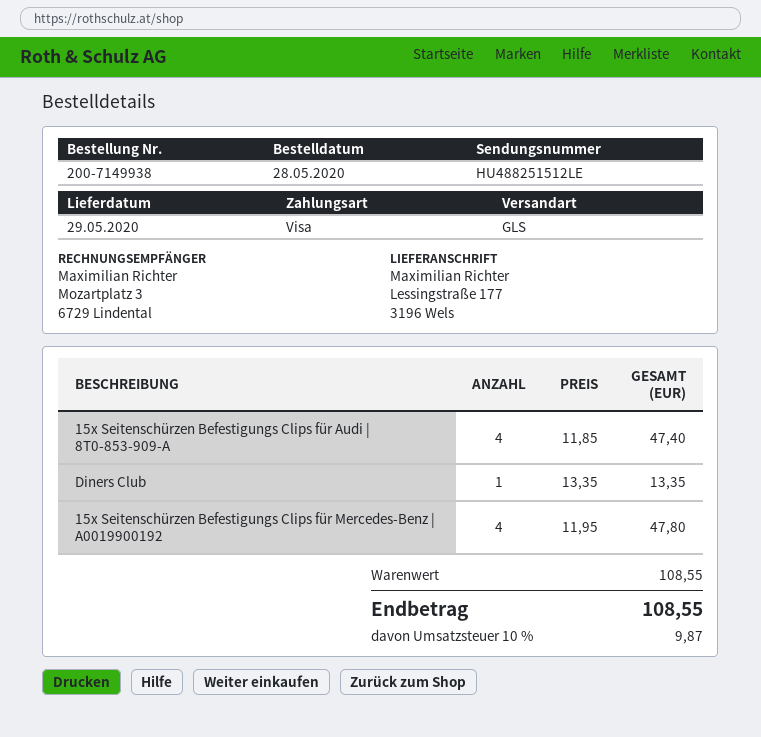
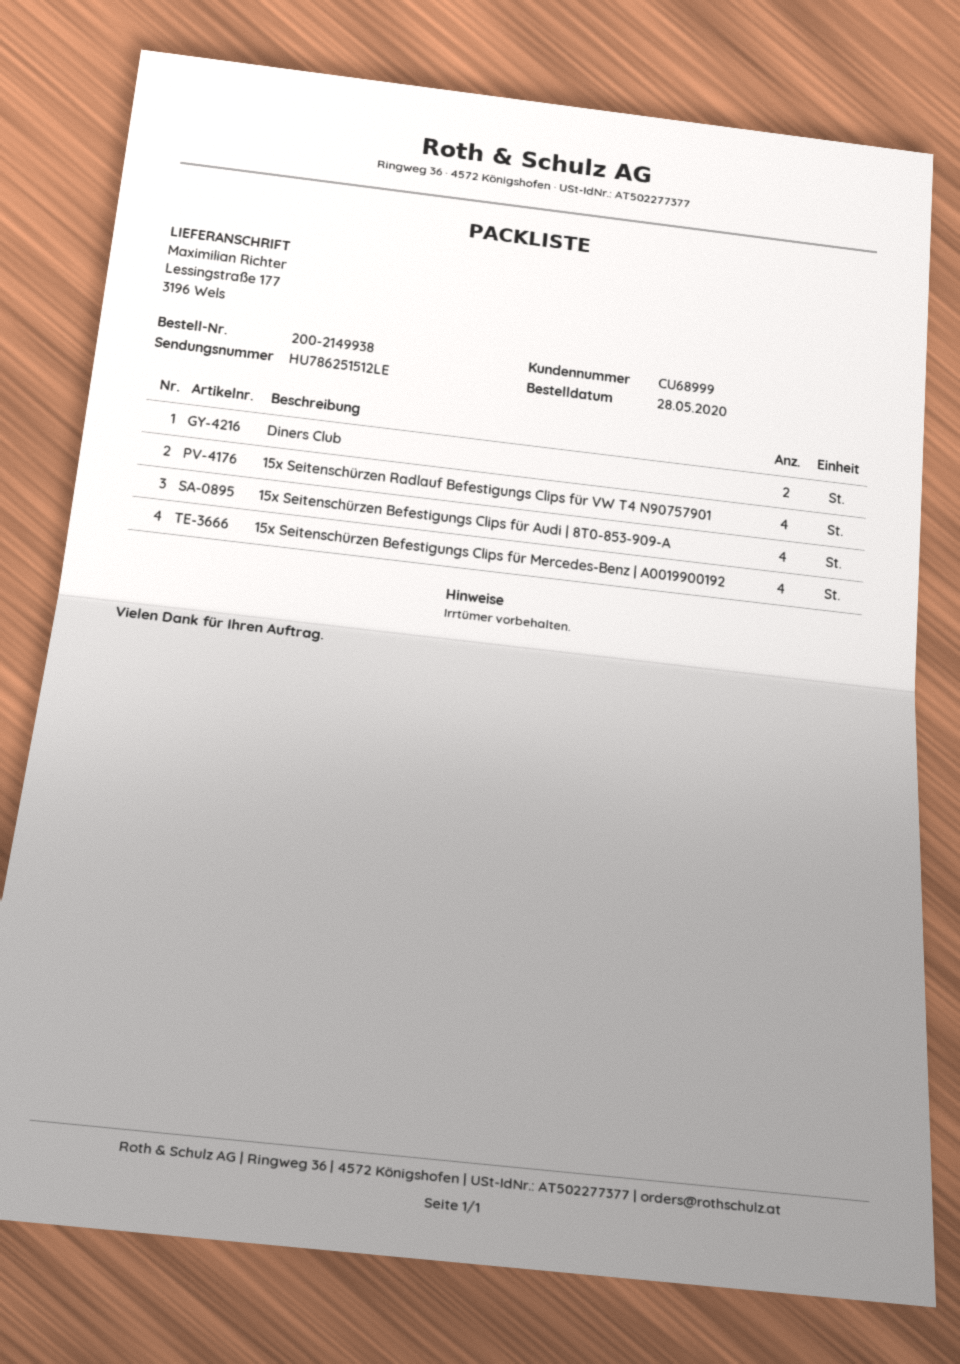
order number: 200-7149938 -> 200-2149938
tracking number: HU488251512LE -> HU786251512LE
Diners Club: 1 -> 2
15x Seitenschürzen Radlauf Befestigungs Clips für VW T4 N90757901: none -> 4

